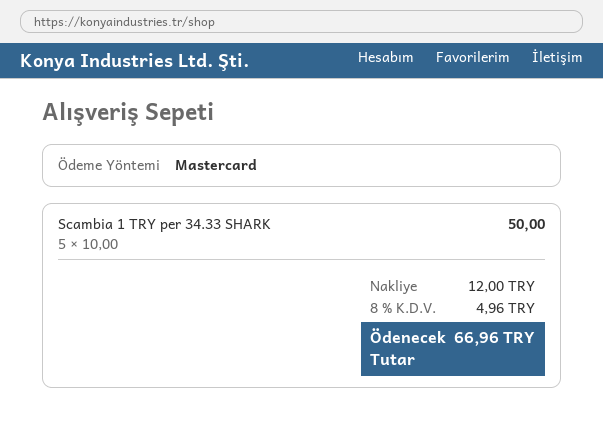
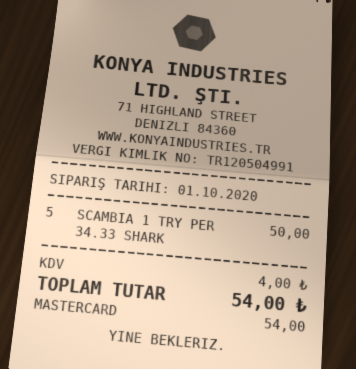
shipping: 12.00 -> none
tax: 4.96 -> 4.00
total: 66.96 -> 54.00

